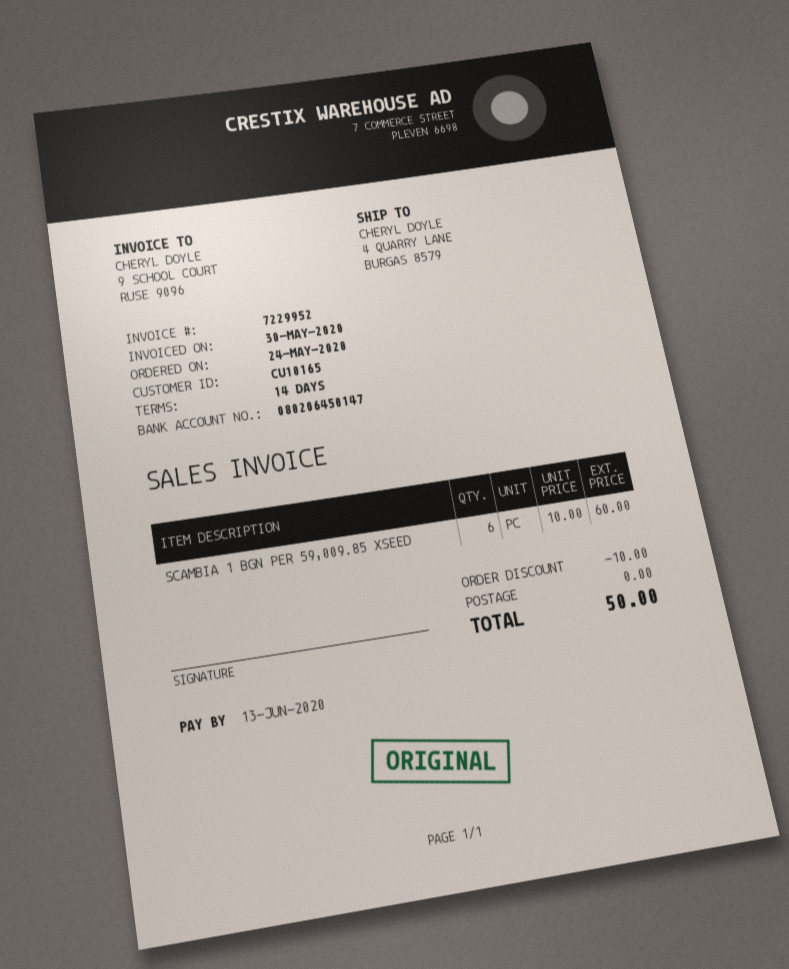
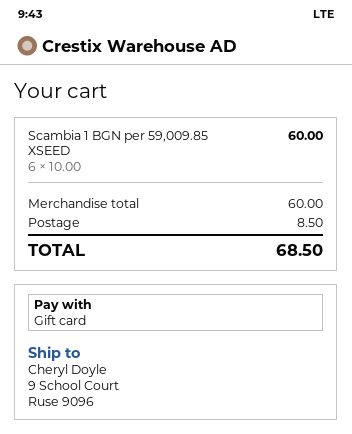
ship to: 4 QUARRY LANE, BURGAS 8579 -> 9 School Court, Ruse 9096
discount: 10.00 -> none
shipping: 0.00 -> 8.50
total: 50.00 -> 68.50

